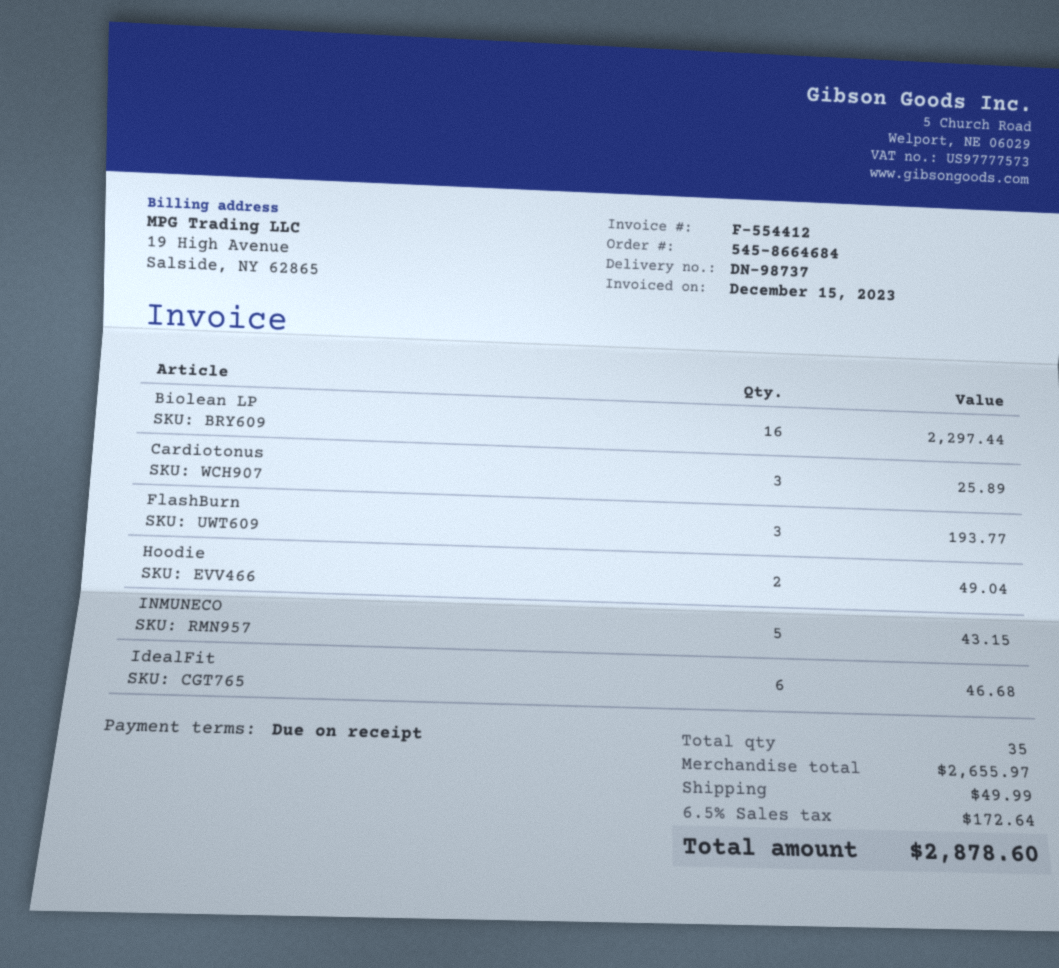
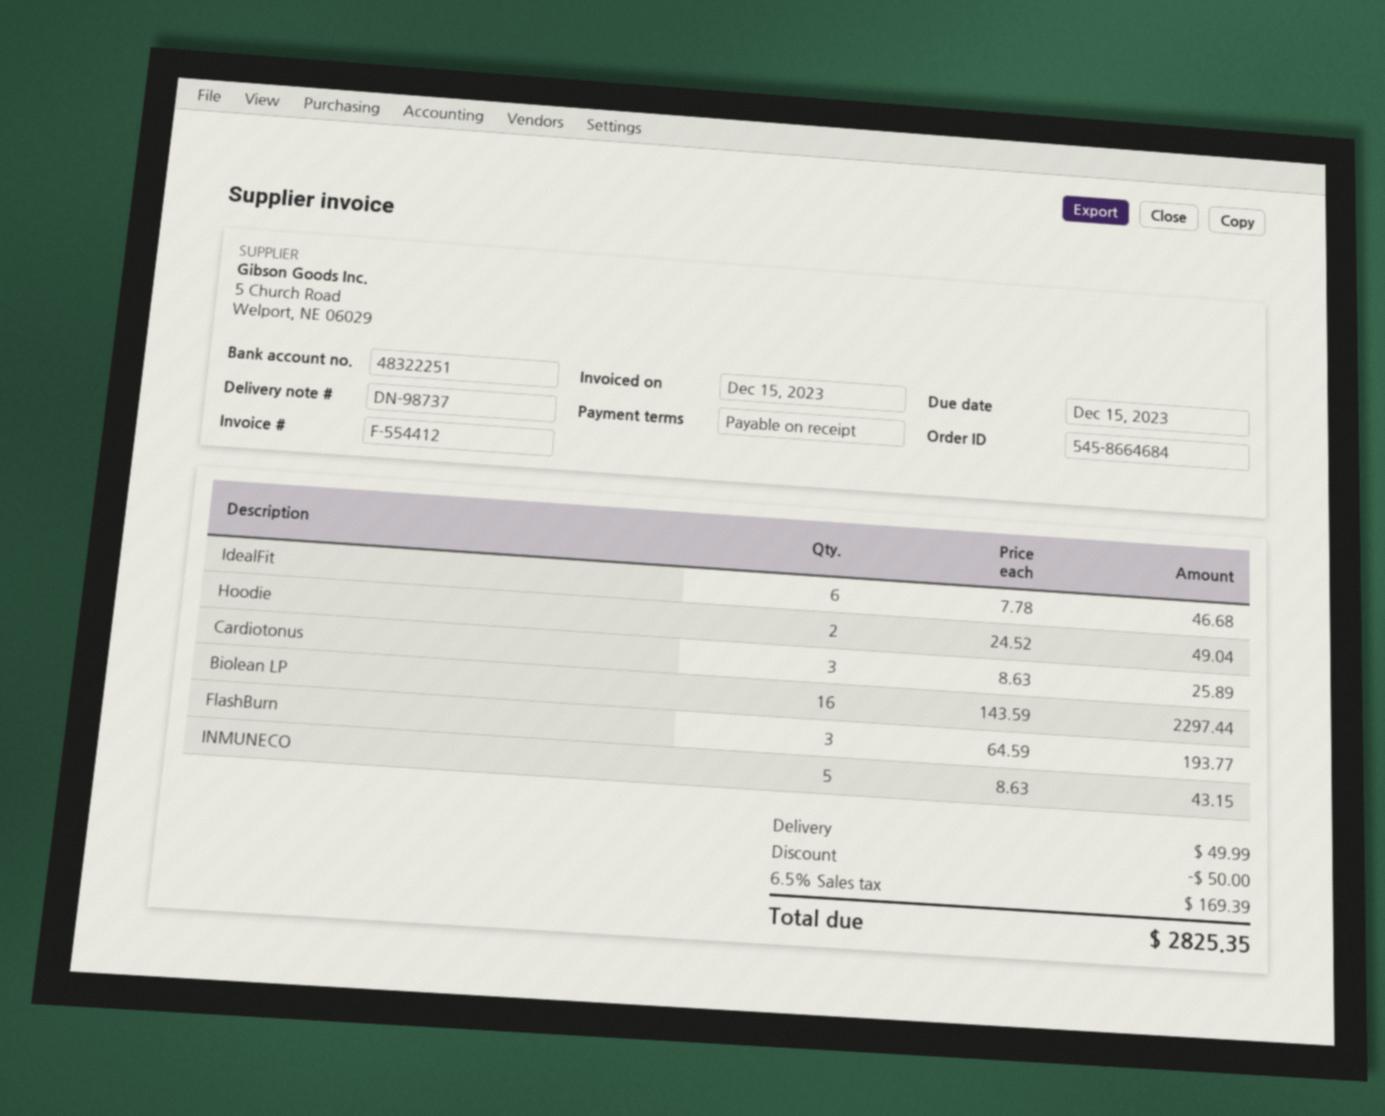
discount: none -> 50.00
tax: 6.5% = 172.64 -> 6.5% = 169.39
total: 2878.60 -> 2825.35

